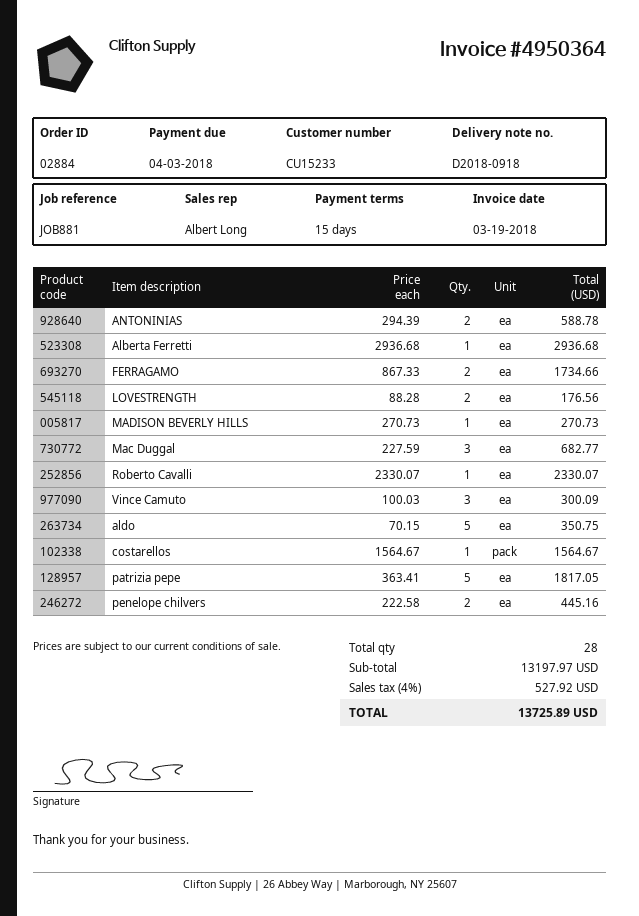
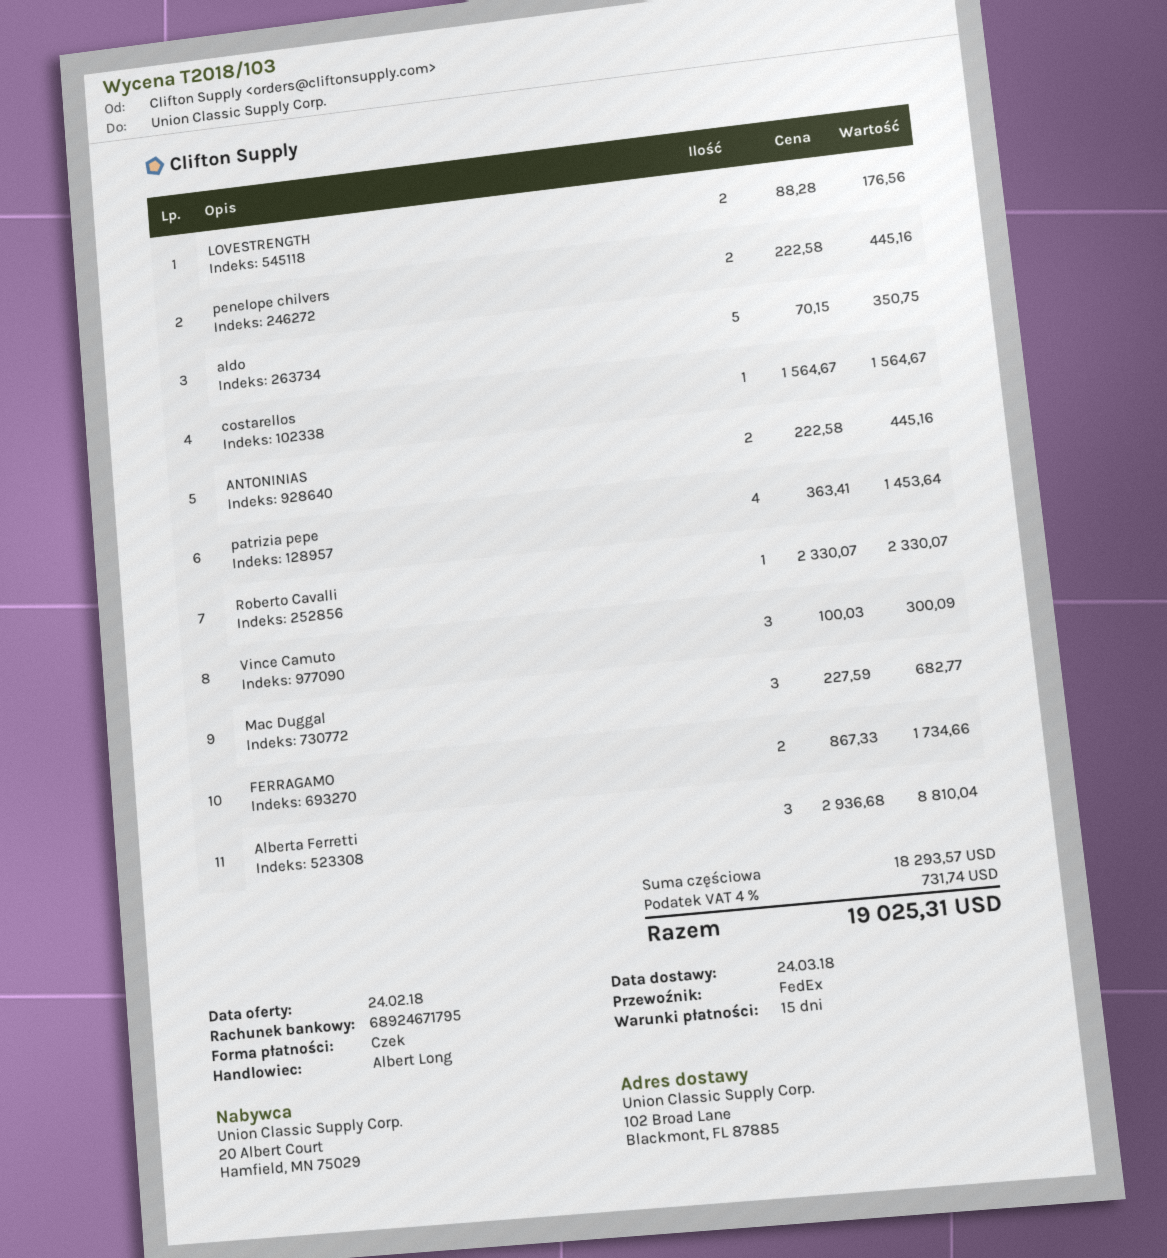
ANTONINIAS: 2 x 294.39 = 588.78 -> 2 x 222.58 = 445.16
Alberta Ferretti: 1 x 2936.68 = 2936.68 -> 3 x 2936.68 = 8810.04
MADISON BEVERLY HILLS: 1 x 270.73 = 270.73 -> none
patrizia pepe: 5 x 363.41 = 1817.05 -> 4 x 363.41 = 1453.64
subtotal: 13197.97 -> 18293.57
tax: 4% = 527.92 -> 4% = 731.74
total: 13725.89 -> 19025.31

